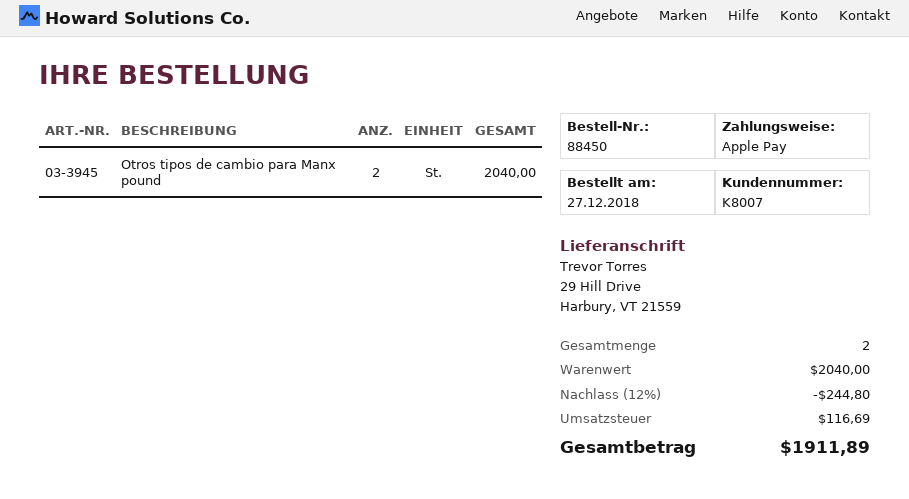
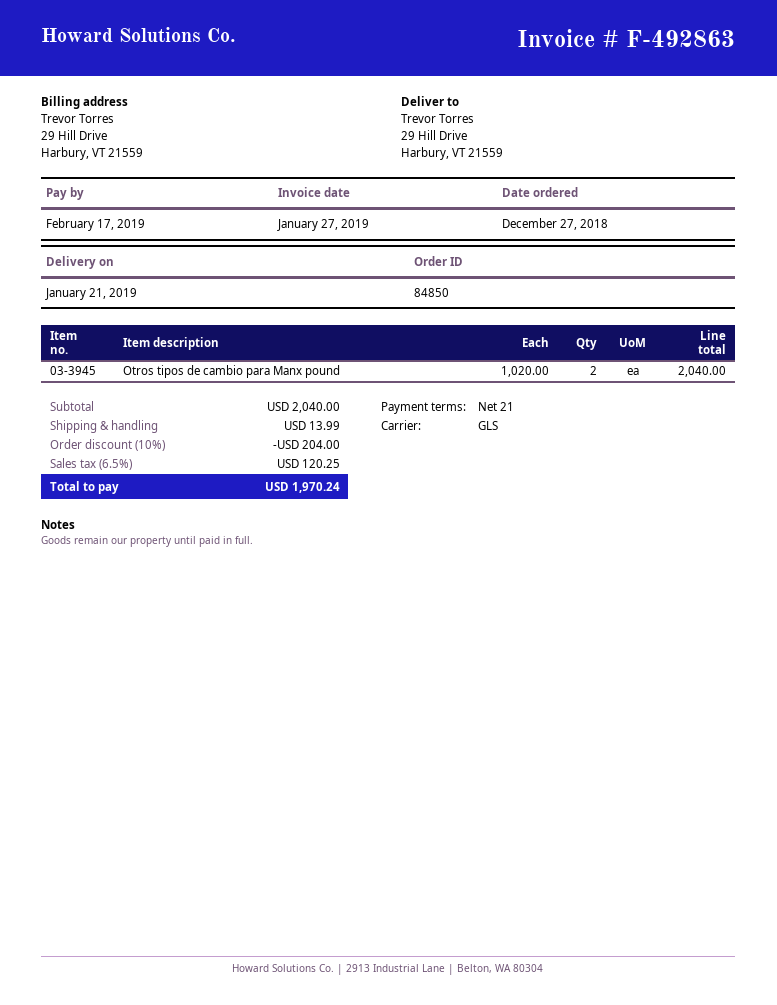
order number: 88450 -> 84850
discount: 12% = 244.80 -> 10% = 204.00
shipping: none -> 13.99
tax: 116.69 -> 120.25
total: 1911.89 -> 1970.24

